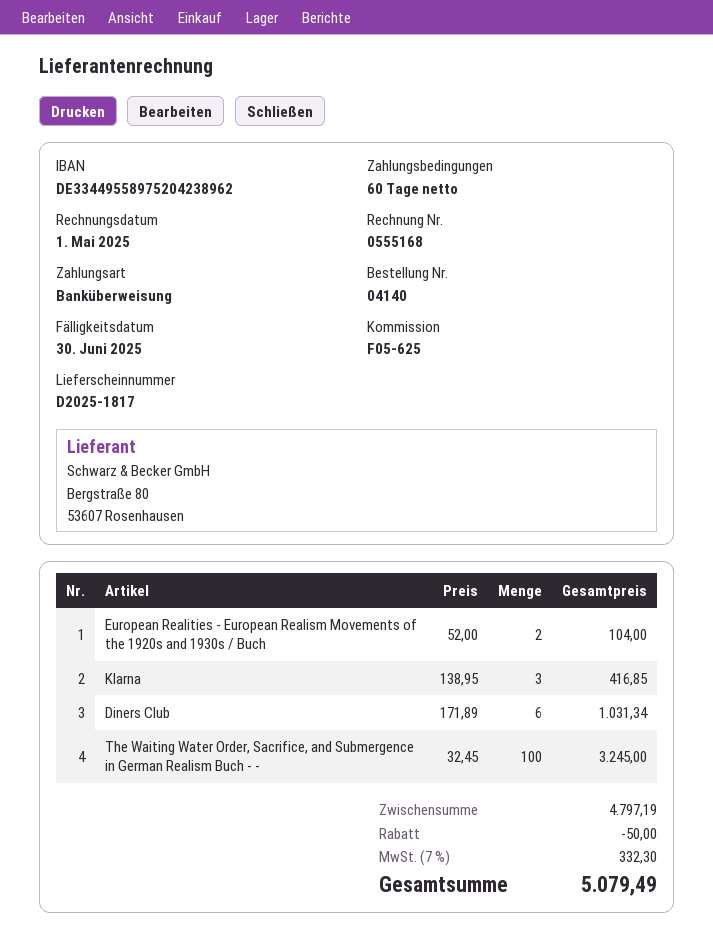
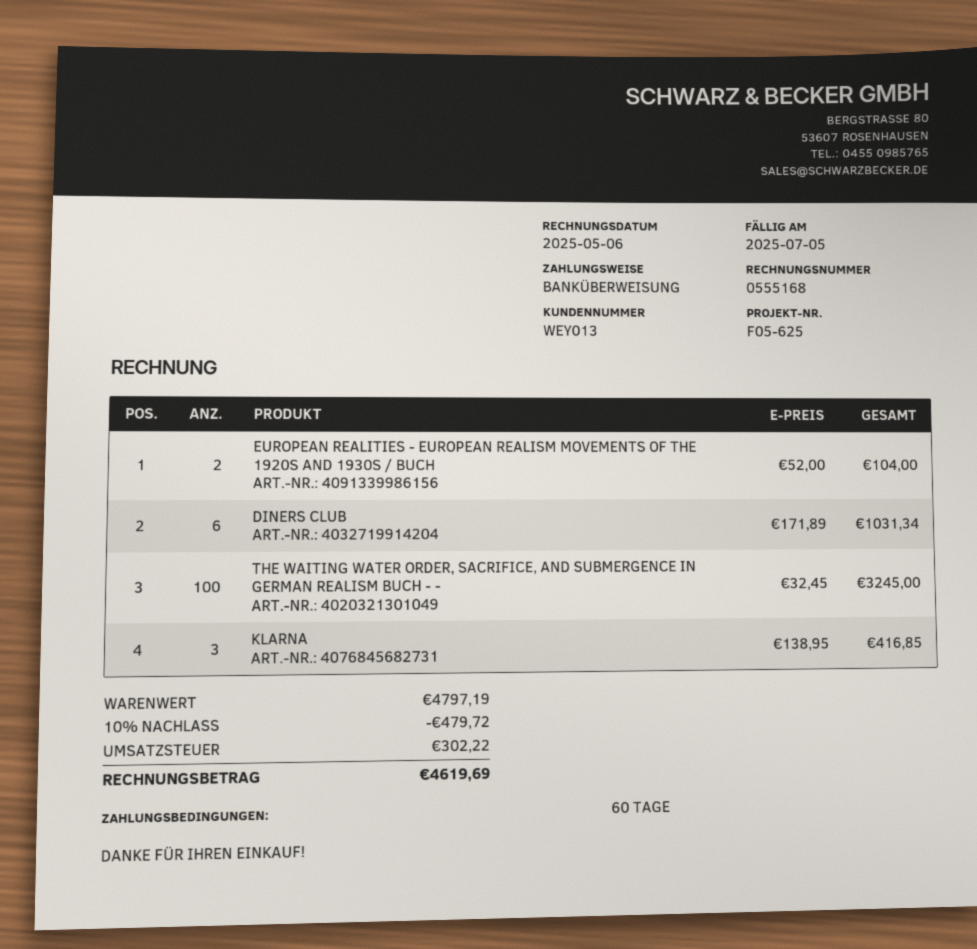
invoice date: 2025-05-01 -> 2025-05-06
due date: 2025-06-30 -> 2025-07-05
discount: 50.00 -> 479.72
tax: 332.30 -> 302.22
total: 5079.49 -> 4619.69

